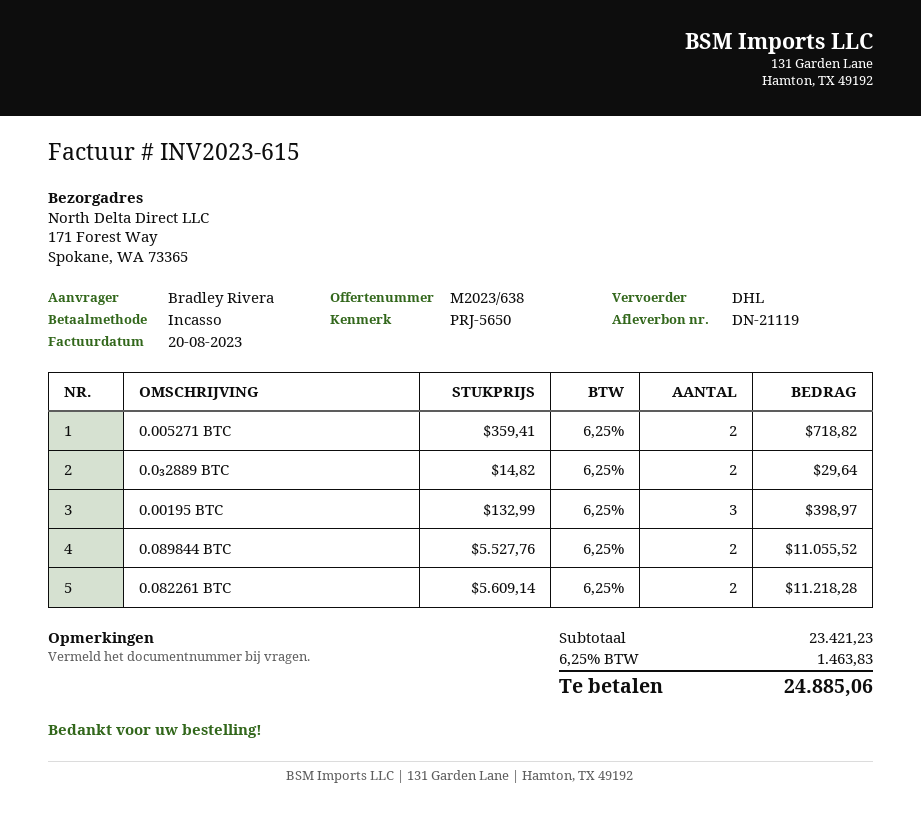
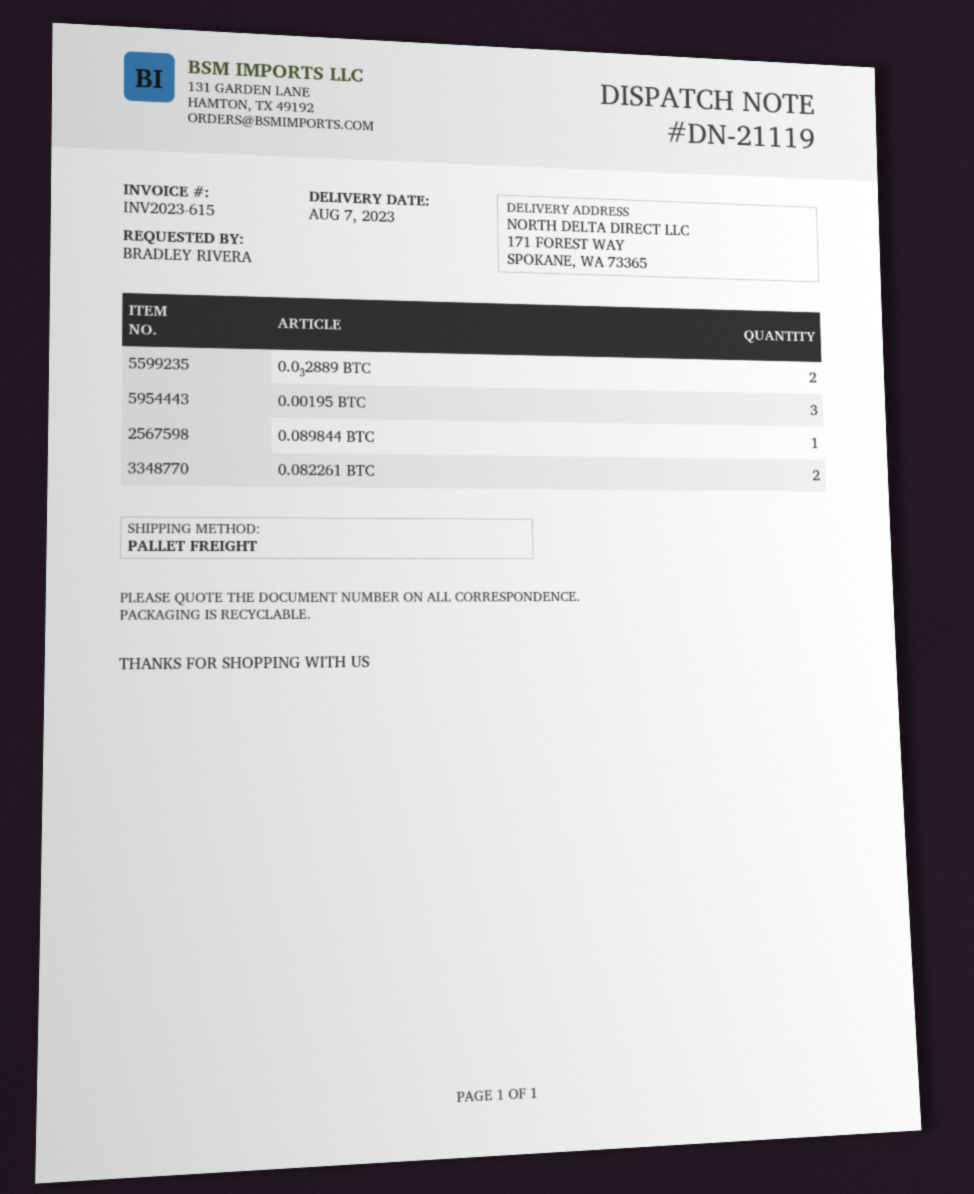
shipping method: DHL -> pallet freight
0.005271 BTC: 2 -> none
0.089844 BTC: 2 -> 1

